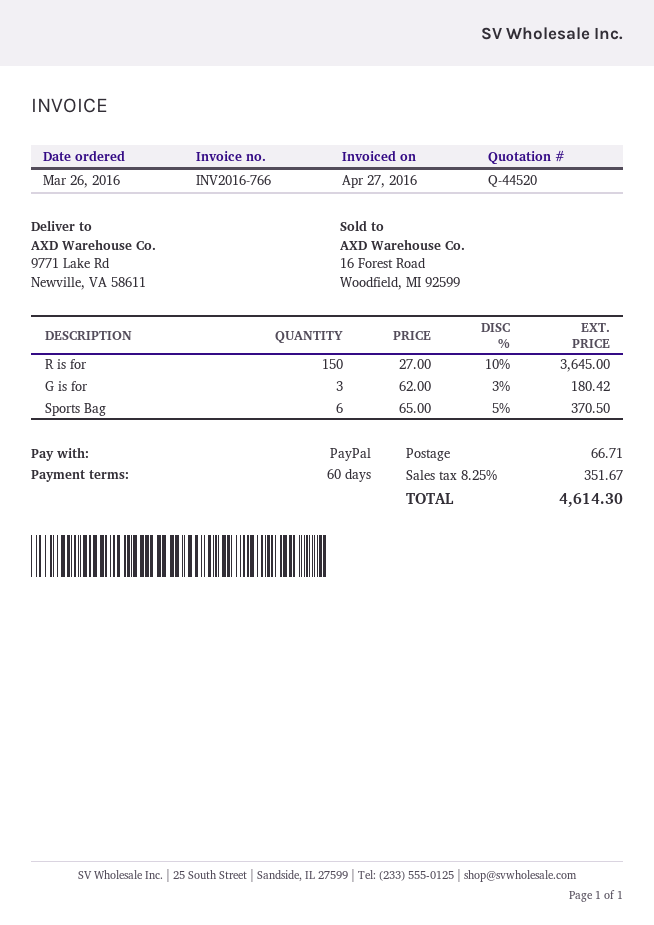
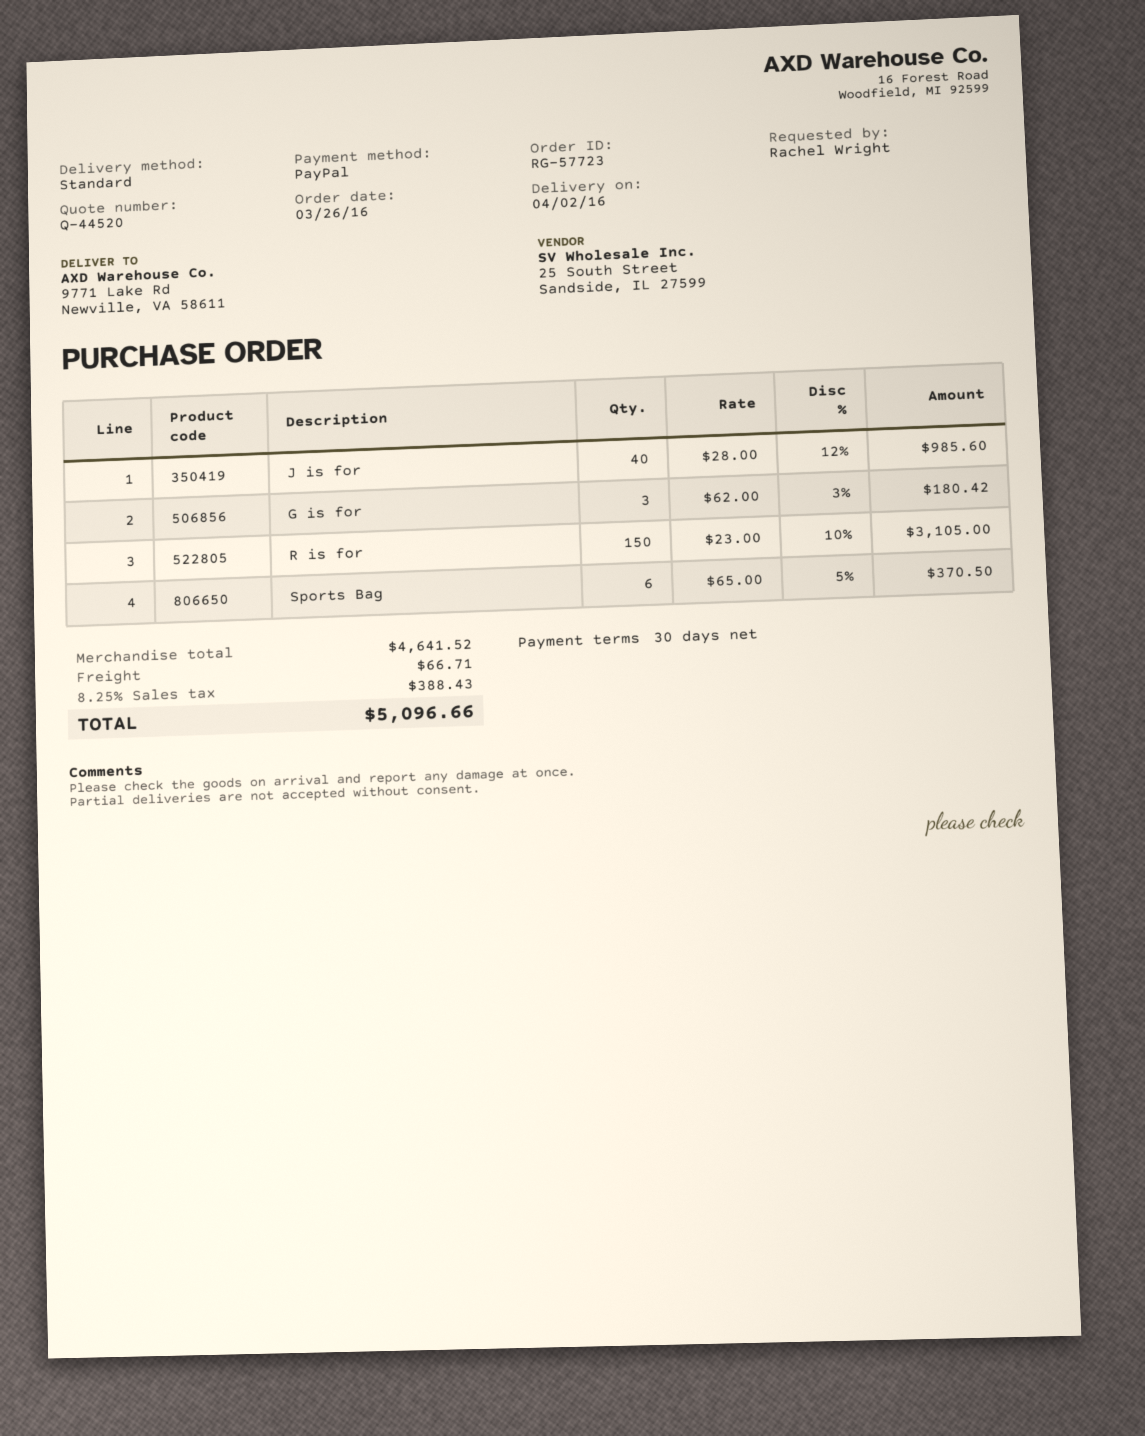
payment terms: 60 days -> 30 days
R is for: 150 x 27.00 - 10% = 3645.00 -> 150 x 23.00 - 10% = 3105.00
J is for: none -> 40 x 28.00 - 12% = 985.60
tax: 8.25% = 351.67 -> 8.25% = 388.43
total: 4614.30 -> 5096.66

